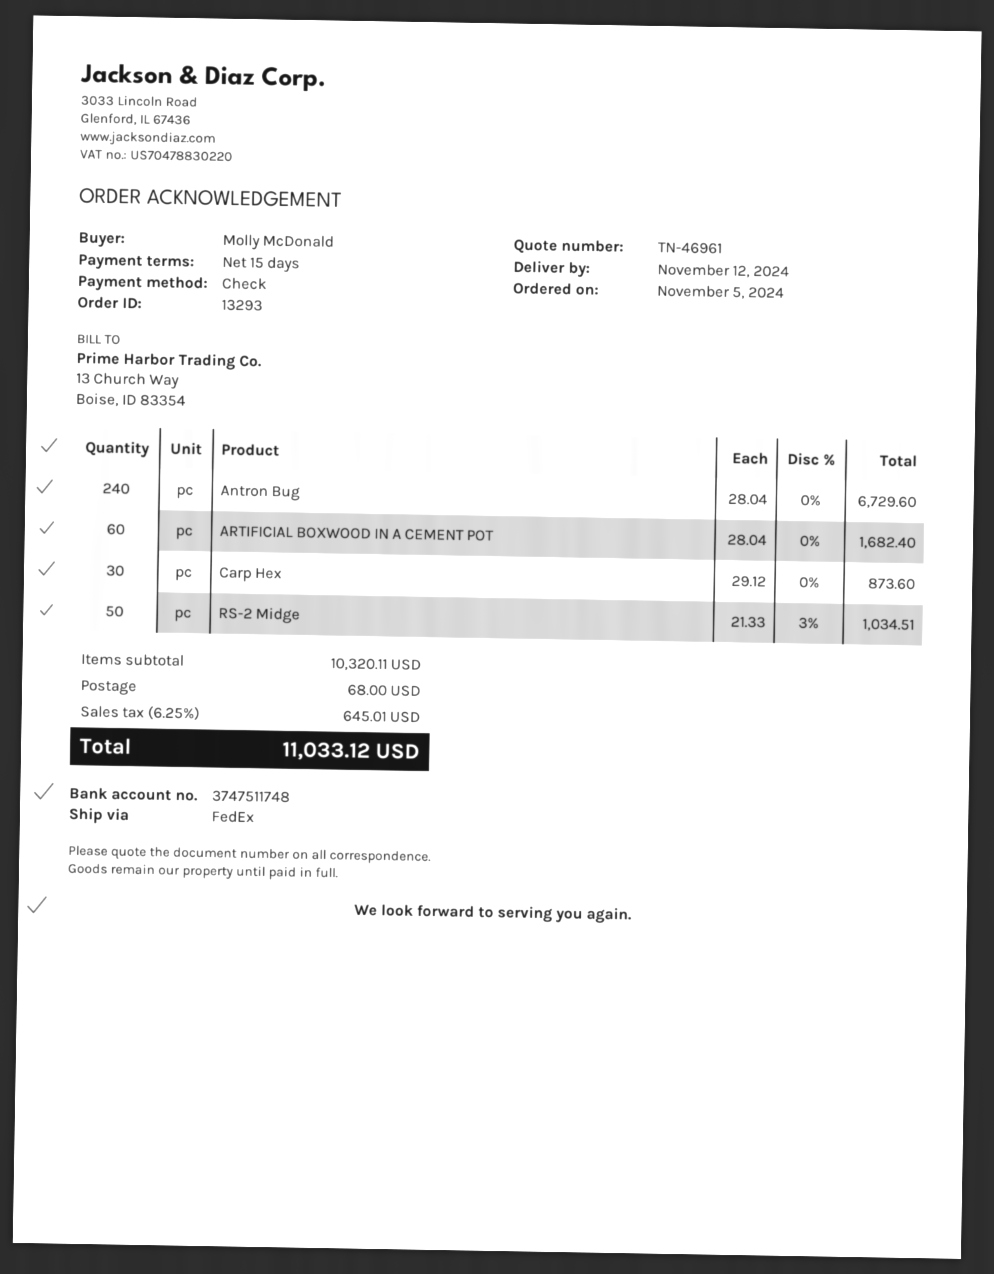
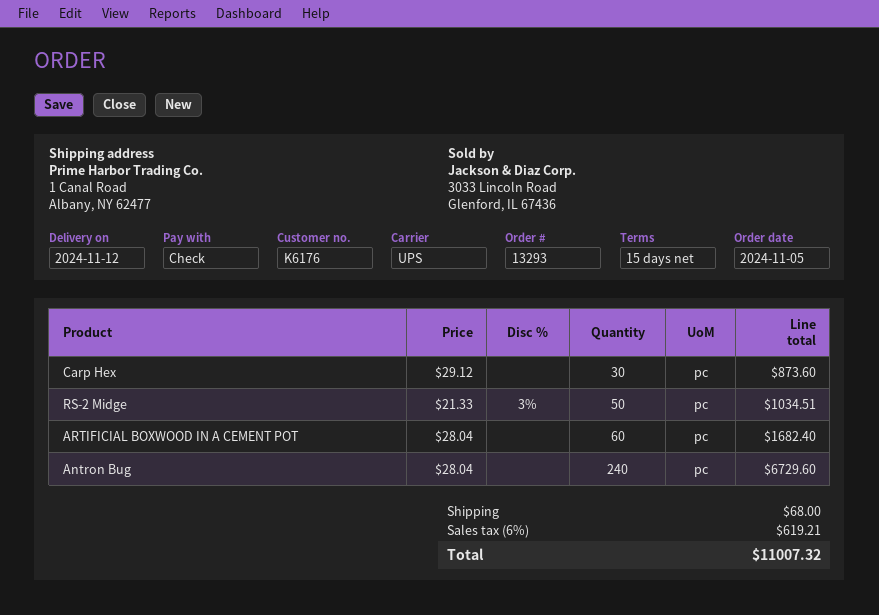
shipping method: FedEx -> UPS
tax: 6.25% = 645.01 -> 6% = 619.21
total: 11033.12 -> 11007.32

